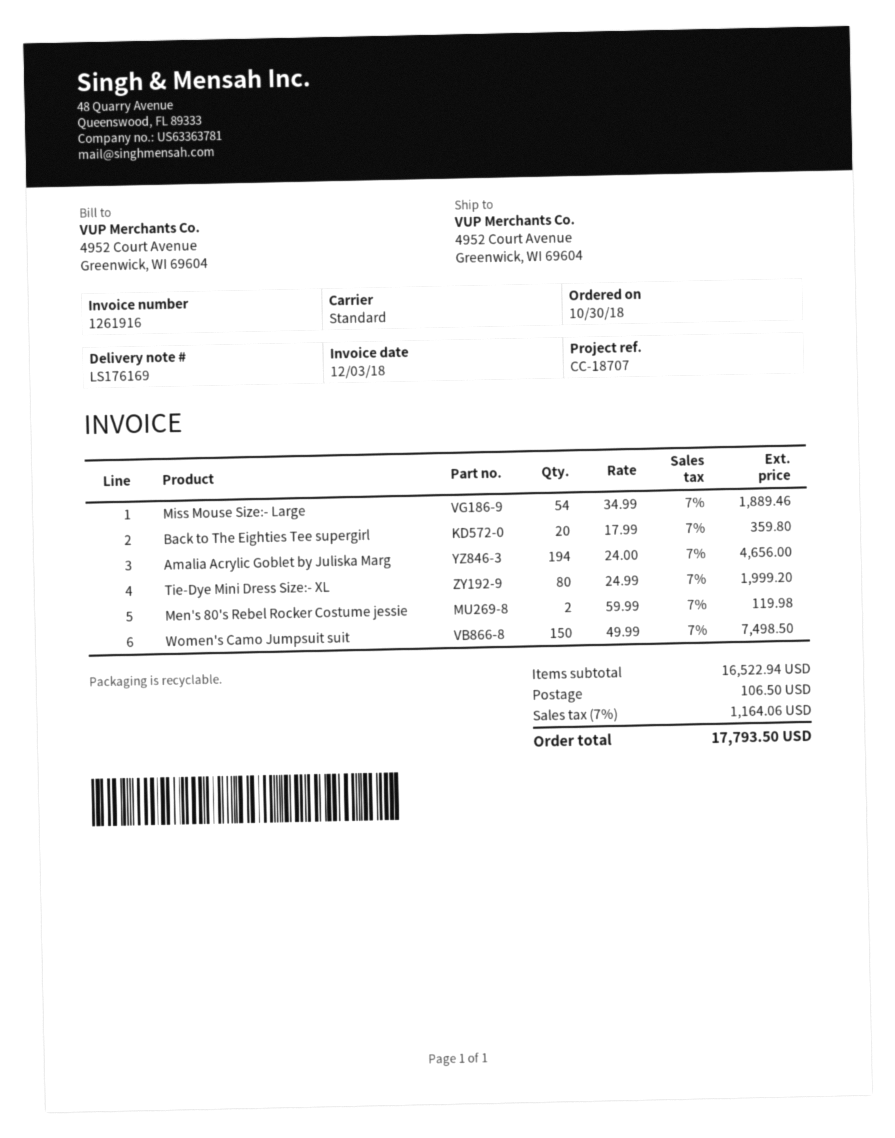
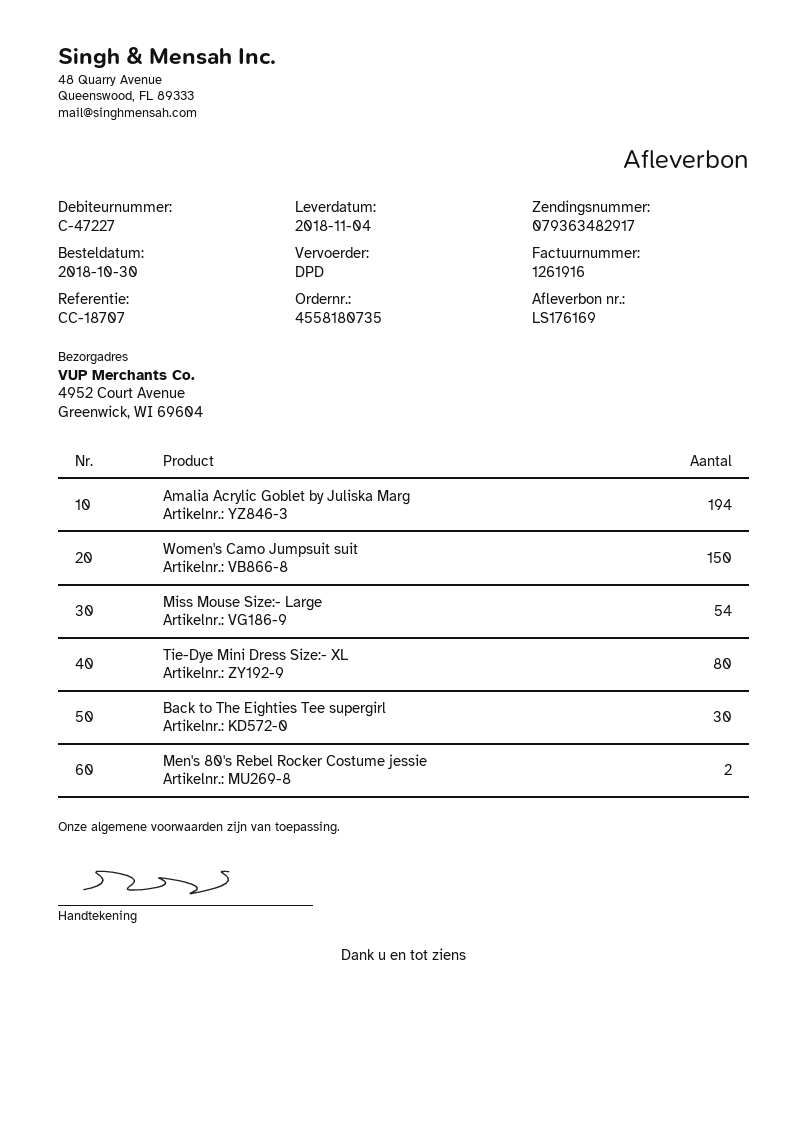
shipping method: standard -> DPD
Back to The Eighties Tee supergirl: 20 -> 30

